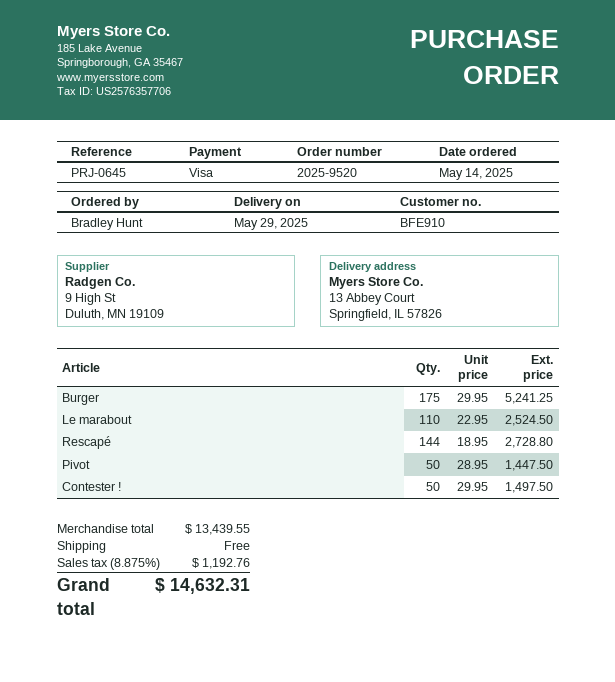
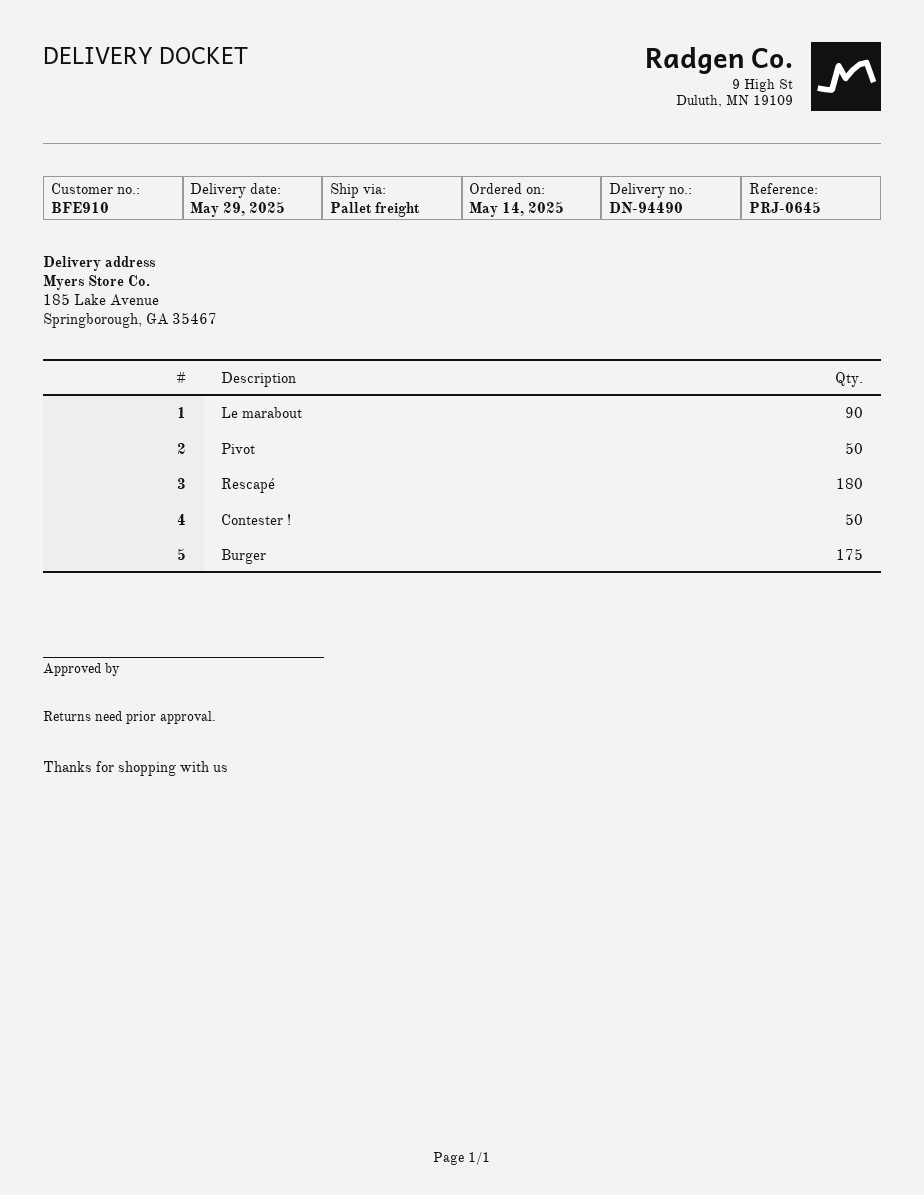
ship to: 13 Abbey Court, Springfield, IL 57826 -> 185 Lake Avenue, Springborough, GA 35467
Le marabout: 110 -> 90
Rescapé: 144 -> 180

